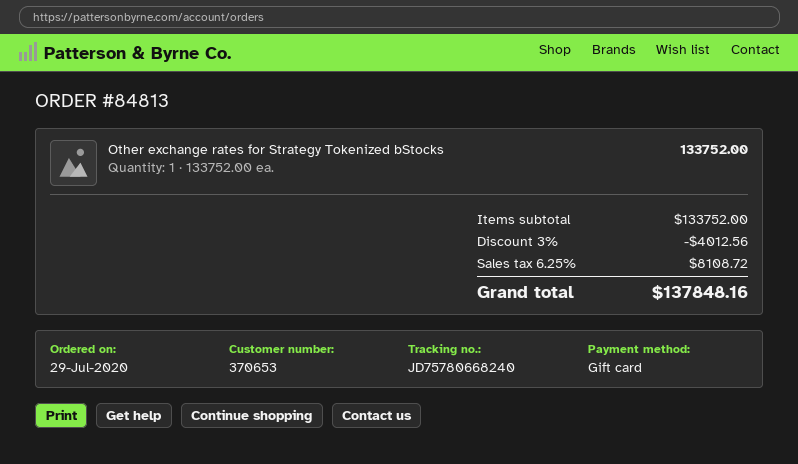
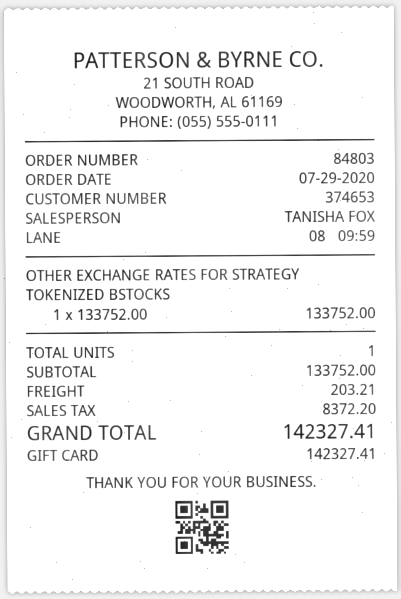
order number: 84813 -> 84803
customer number: 370653 -> 374653
discount: 3% = 4012.56 -> none
shipping: none -> 203.21
tax: 8108.72 -> 8372.20
total: 137848.16 -> 142327.41

